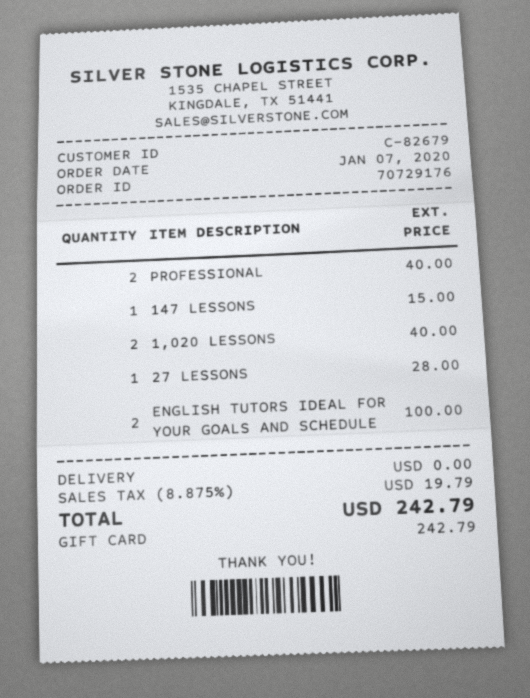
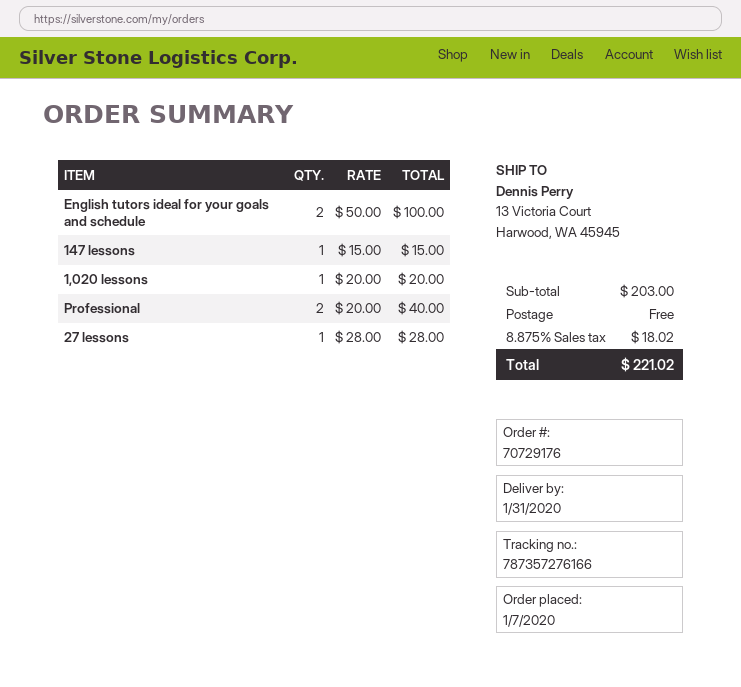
1,020 LESSONS: 2 for 40.00 -> 1 for 20.00
tax: 8.875% = 19.79 -> 8.875% = 18.02
total: 242.79 -> 221.02

